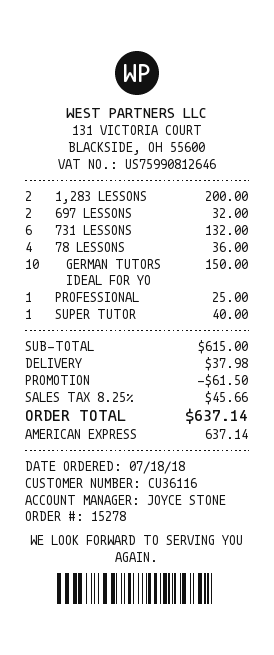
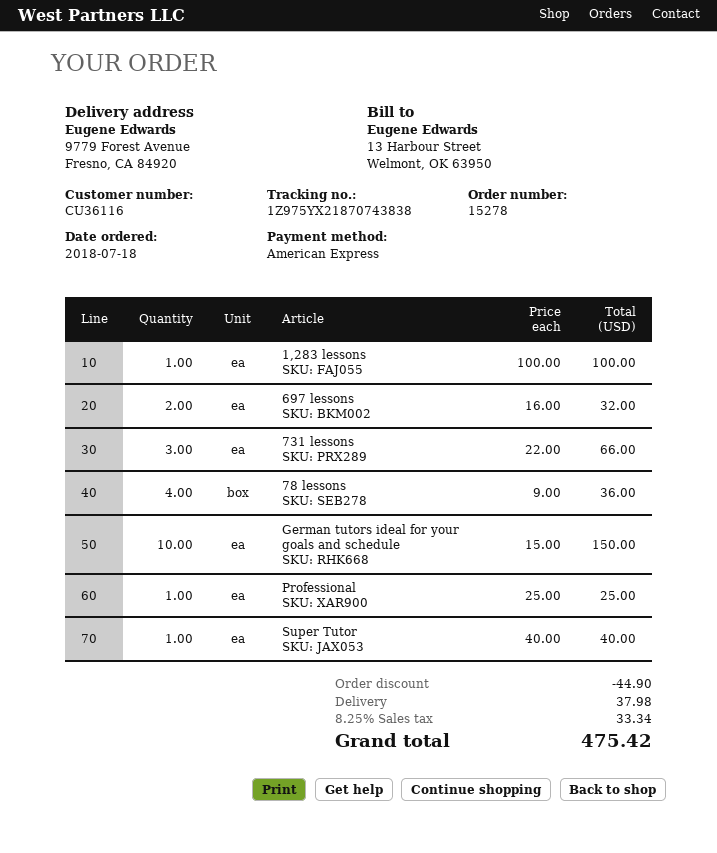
1,283 LESSONS: 2 for 200.00 -> 1 for 100.00
731 LESSONS: 6 for 132.00 -> 3 for 66.00
discount: 61.50 -> 44.90
tax: 8.25% = 45.66 -> 8.25% = 33.34
total: 637.14 -> 475.42

